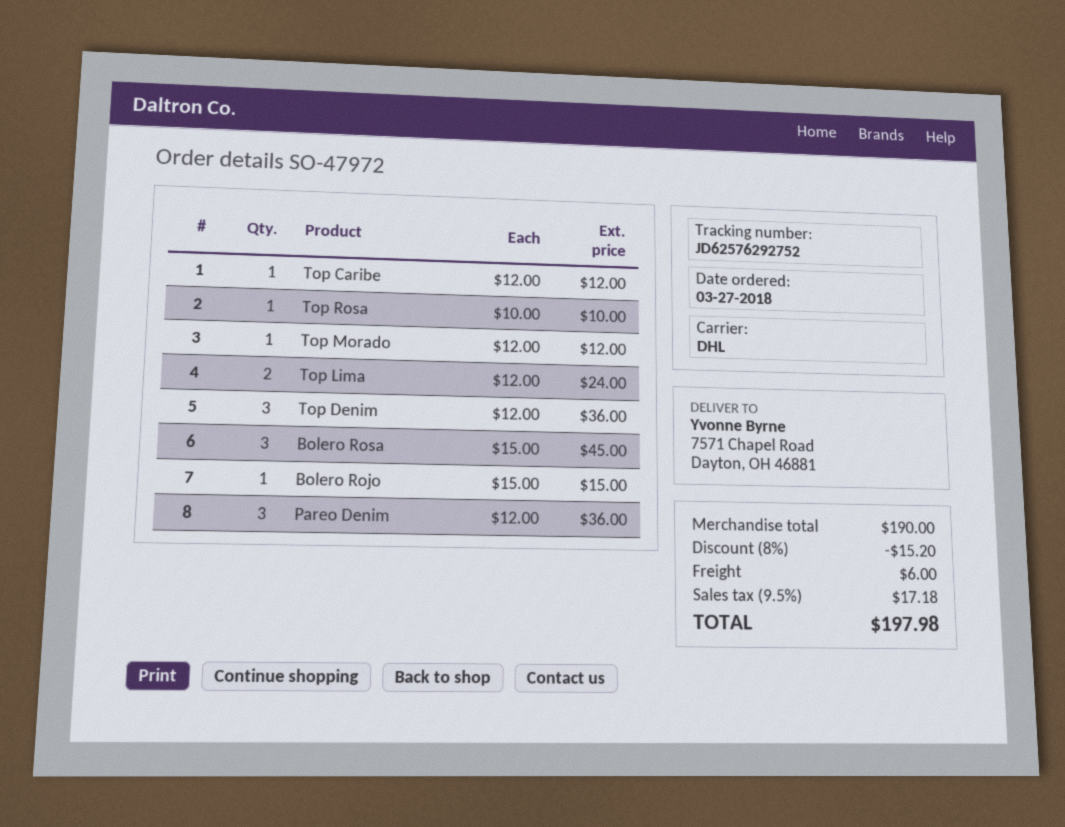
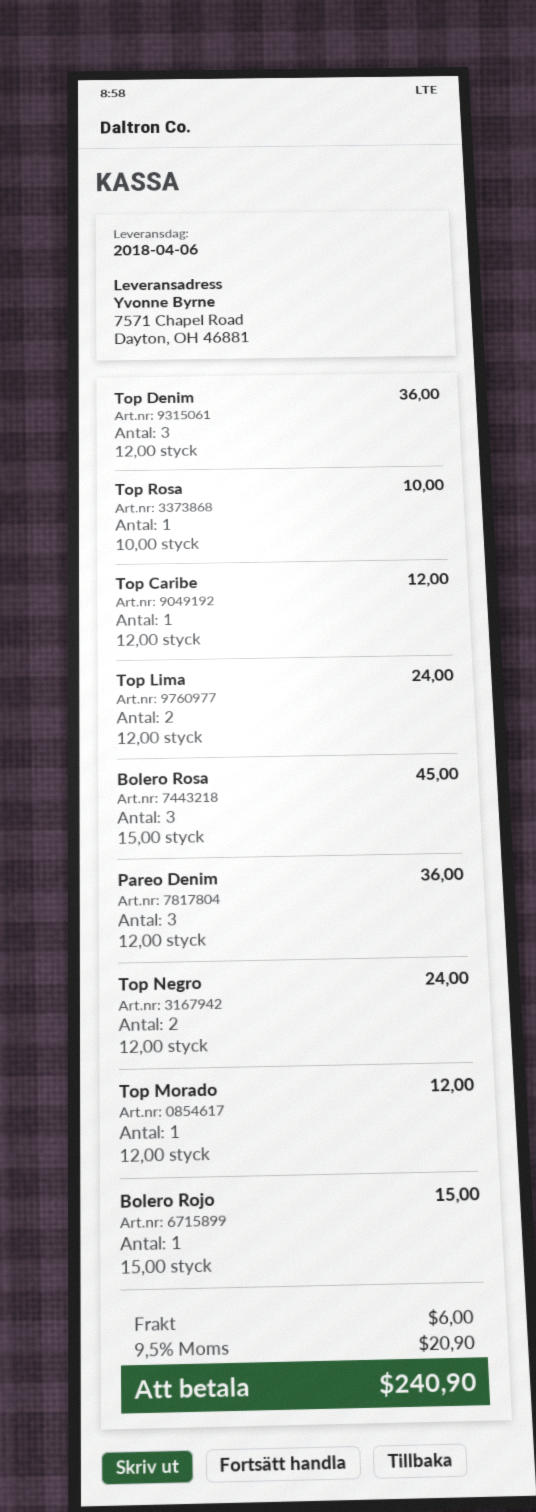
Top Negro: none -> 2 x 12.00 = 24.00
discount: 8% = 15.20 -> none
tax: 9.5% = 17.18 -> 9.5% = 20.90
total: 197.98 -> 240.90

